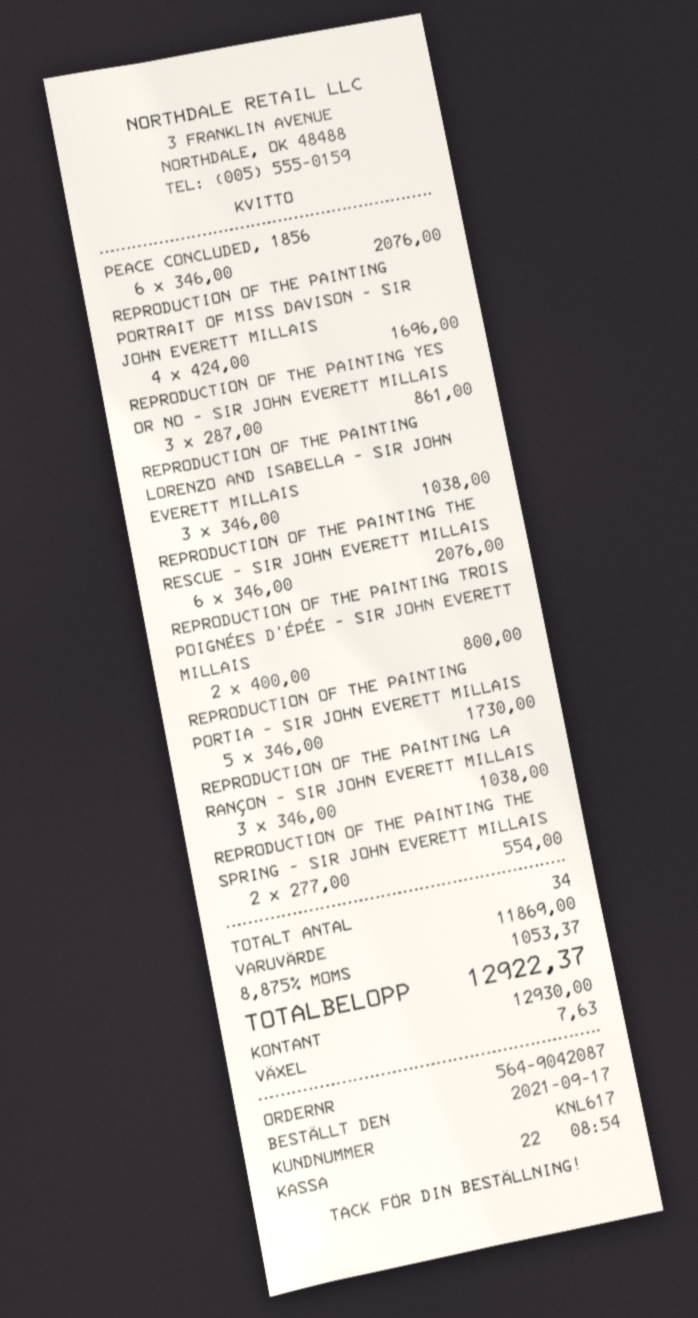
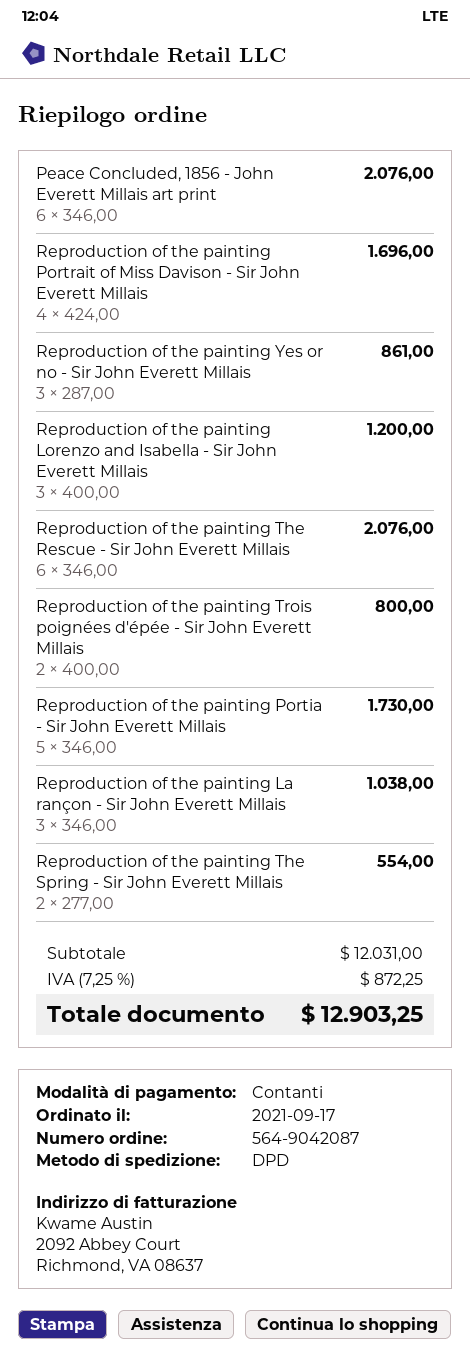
REPRODUCTION OF THE PAINTING LORENZO AND ISABELLA - SIR JOHN EVERETT MILLAIS: 3 x 346.00 = 1038.00 -> 3 x 400.00 = 1200.00
subtotal: 11869.00 -> 12031.00
tax: 8.875% = 1053.37 -> 7.25% = 872.25
total: 12922.37 -> 12903.25

